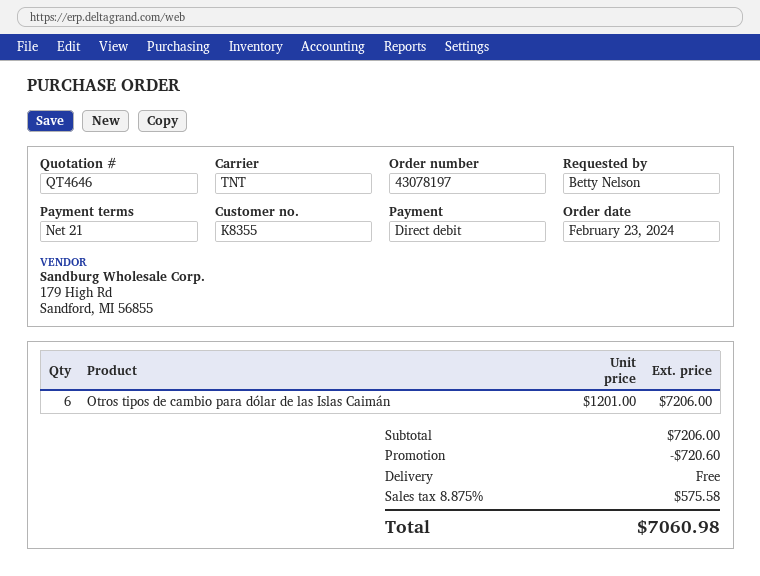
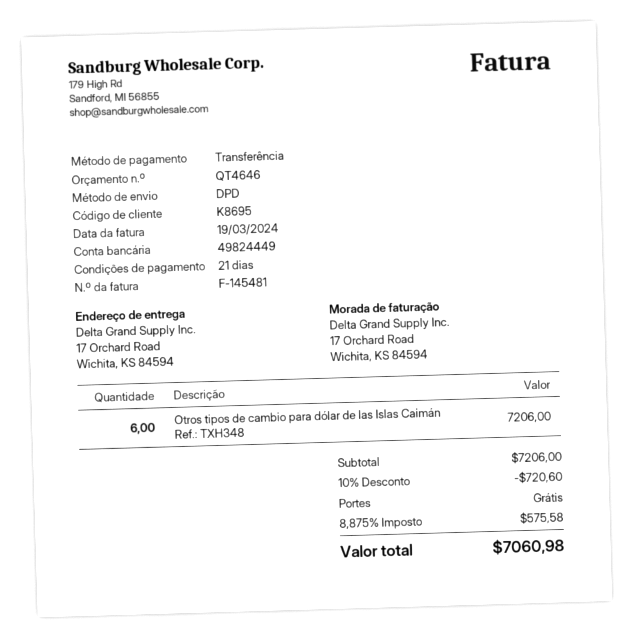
customer number: K8355 -> K8695
payment method: direct debit -> bank transfer
shipping method: TNT -> DPD

